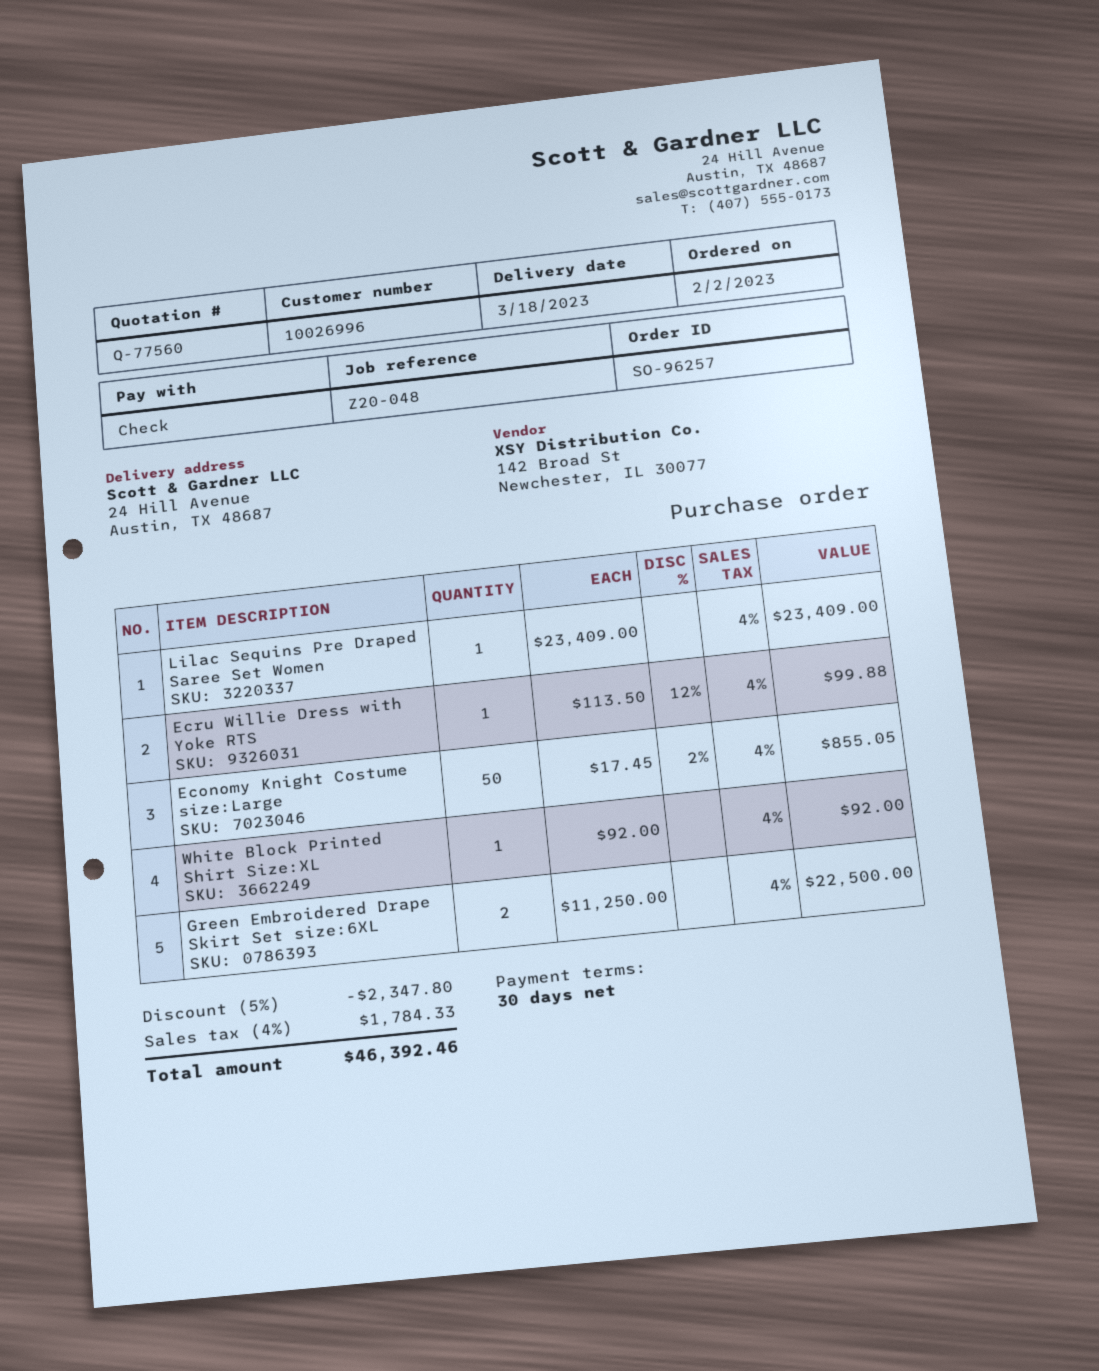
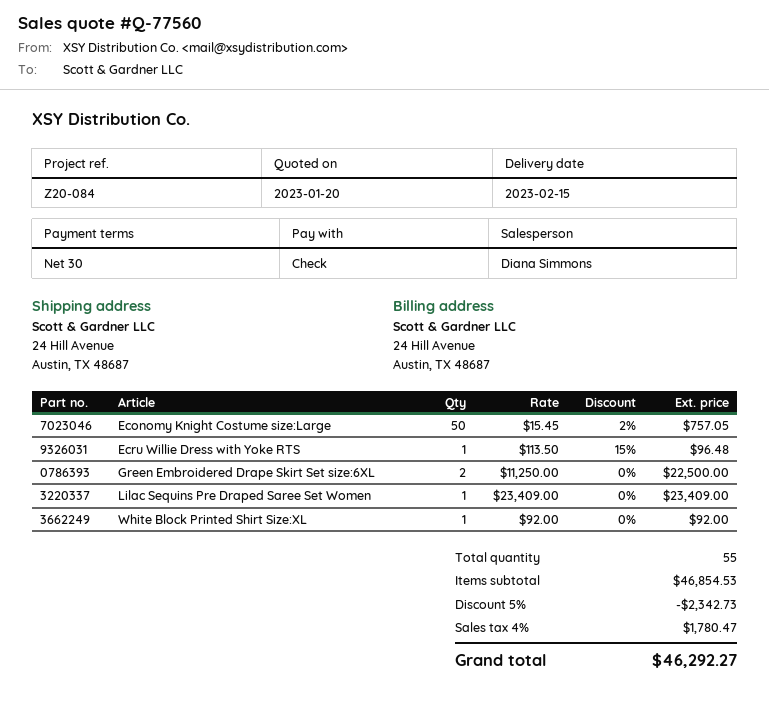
delivery date: 2023-03-18 -> 2023-02-15
reference: Z20-048 -> Z20-084
Ecru Willie Dress with Yoke RTS: 1 x 113.50 - 12% = 99.88 -> 1 x 113.50 - 15% = 96.48
Economy Knight Costume size:Large: 50 x 17.45 - 2% = 855.05 -> 50 x 15.45 - 2% = 757.05
discount: 5% = 2347.80 -> 5% = 2342.73
tax: 4% = 1784.33 -> 4% = 1780.47
total: 46392.46 -> 46292.27

